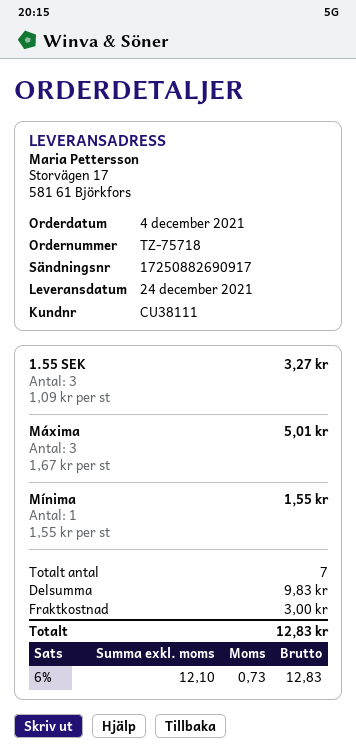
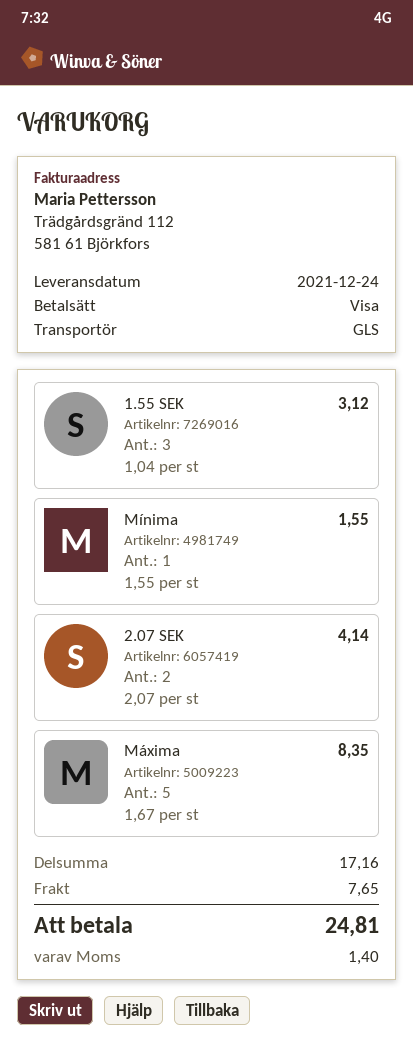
1.55 SEK: 3 x 1.09 = 3.27 -> 3 x 1.04 = 3.12
Máxima: 3 x 1.67 = 5.01 -> 5 x 1.67 = 8.35
2.07 SEK: none -> 2 x 2.07 = 4.14
subtotal: 9.83 -> 17.16
shipping: 3.00 -> 7.65
tax: 0.73 -> 1.40
total: 12.83 -> 24.81

